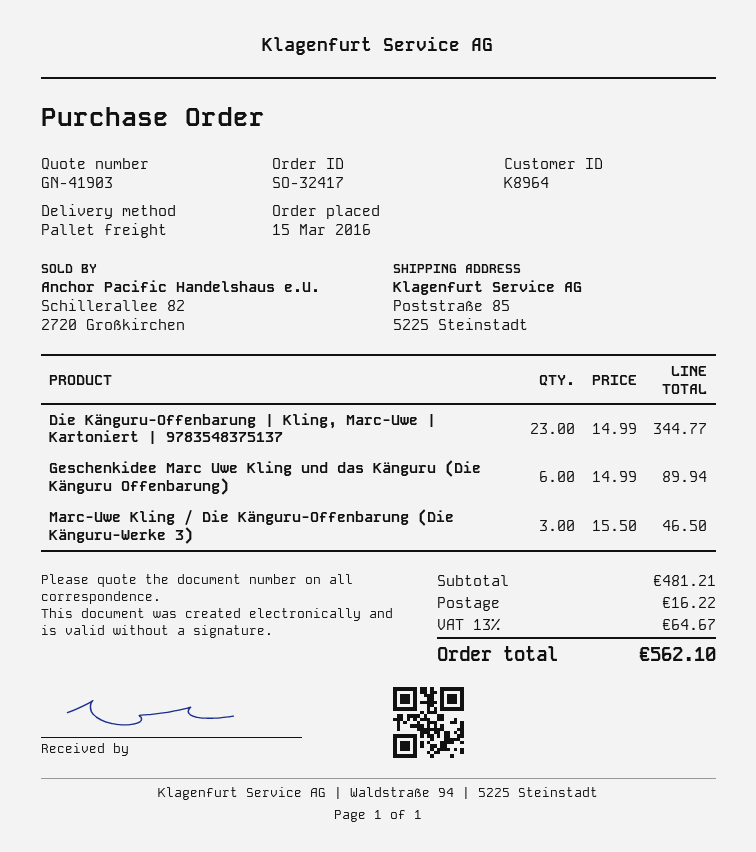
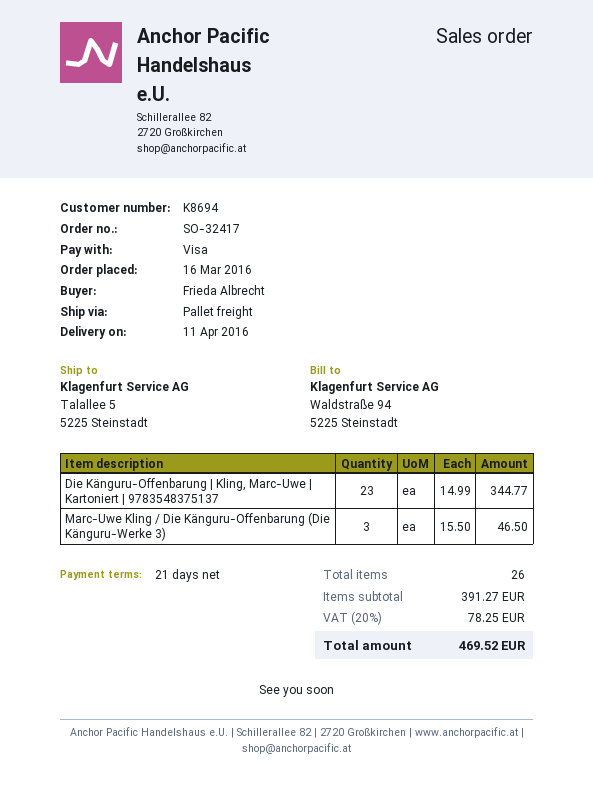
order date: 2016-03-15 -> 2016-03-16
customer number: K8964 -> K8694
ship to: Poststraße 85, 5225 Steinstadt -> Talallee 5, 5225 Steinstadt
Geschenkidee Marc Uwe Kling und das Känguru (Die Känguru Offenbarung): 6 x 14.99 = 89.94 -> none
subtotal: 481.21 -> 391.27
shipping: 16.22 -> none
tax: 13% = 64.67 -> 20% = 78.25
total: 562.10 -> 469.52

